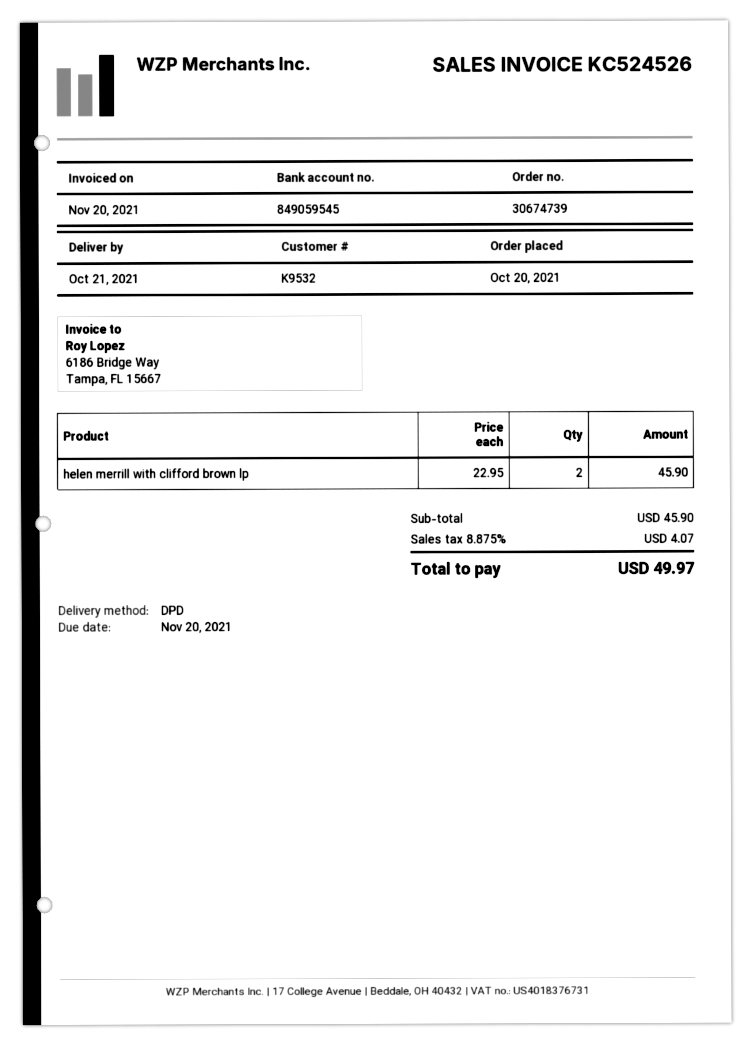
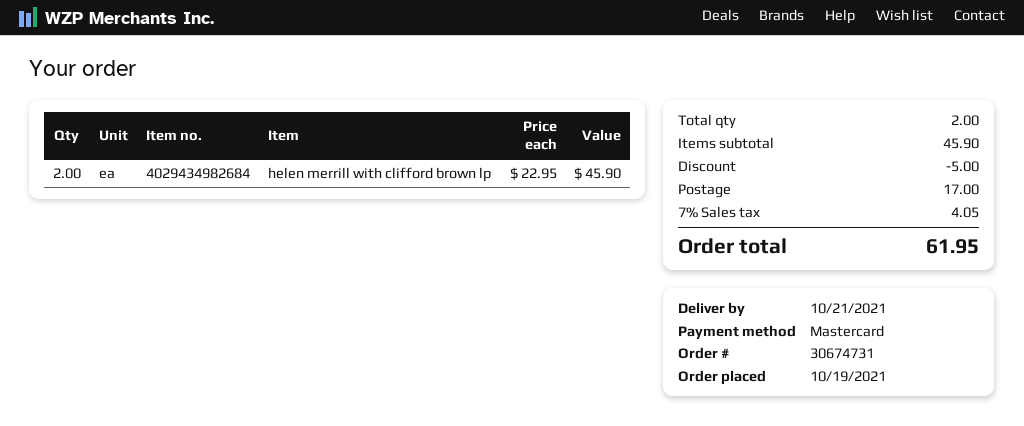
order number: 30674739 -> 30674731
order date: 2021-10-20 -> 2021-10-19
discount: none -> 5.00
shipping: none -> 17.00
tax: 8.875% = 4.07 -> 7% = 4.05
total: 49.97 -> 61.95

